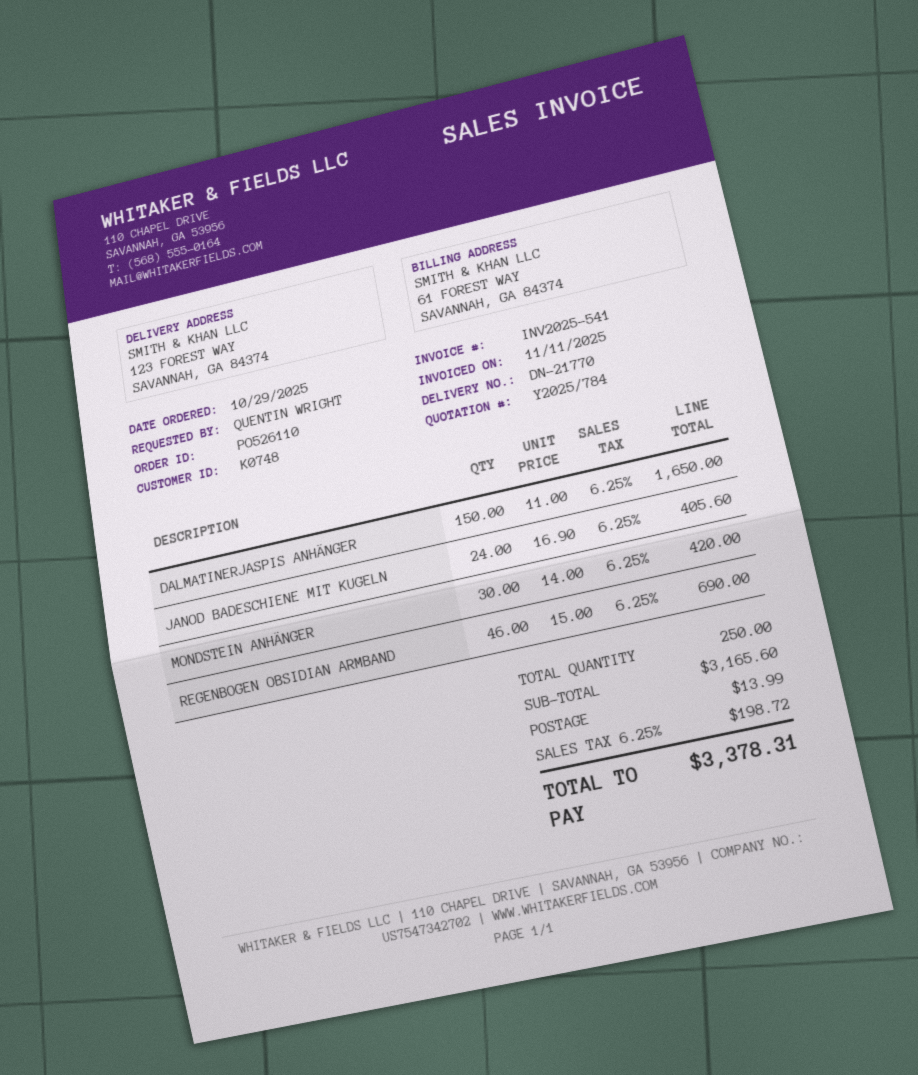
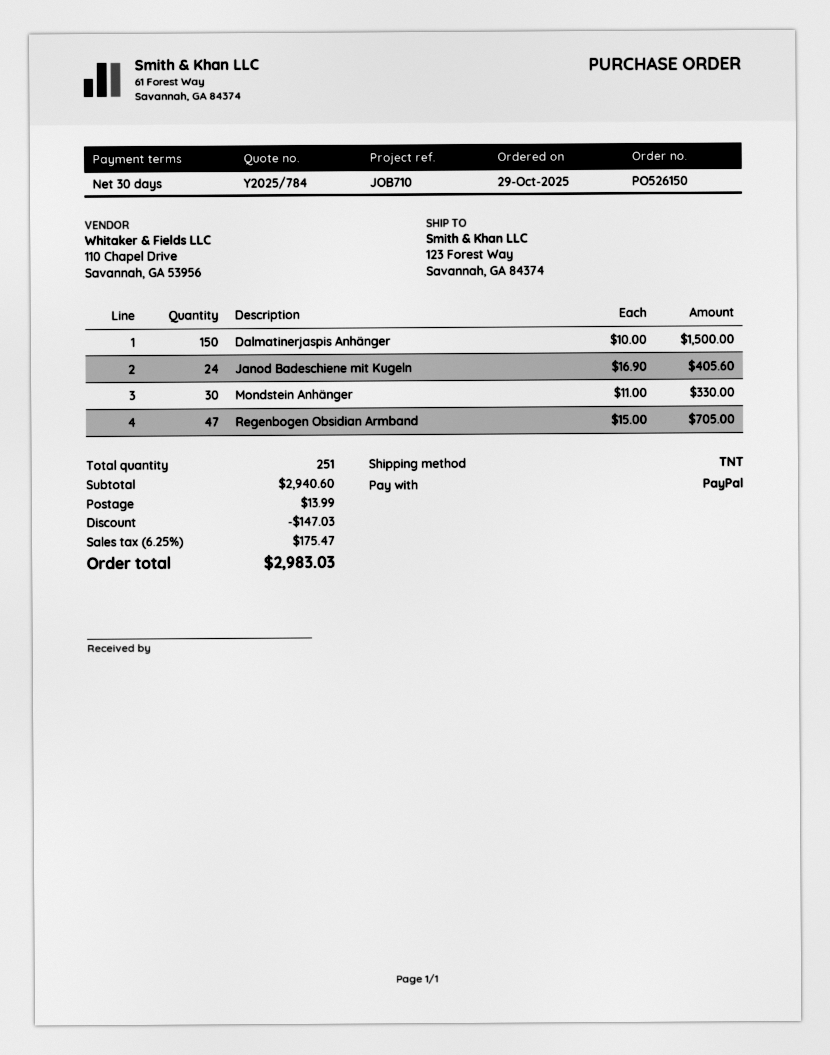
order number: PO526110 -> PO526150
DALMATINERJASPIS ANHÄNGER: 150 x 11.00 = 1650.00 -> 150 x 10.00 = 1500.00
MONDSTEIN ANHÄNGER: 30 x 14.00 = 420.00 -> 30 x 11.00 = 330.00
REGENBOGEN OBSIDIAN ARMBAND: 46 x 15.00 = 690.00 -> 47 x 15.00 = 705.00
total quantity: 250 -> 251
subtotal: 3165.60 -> 2940.60
discount: none -> 147.03
tax: 6.25% = 198.72 -> 6.25% = 175.47
total: 3378.31 -> 2983.03

